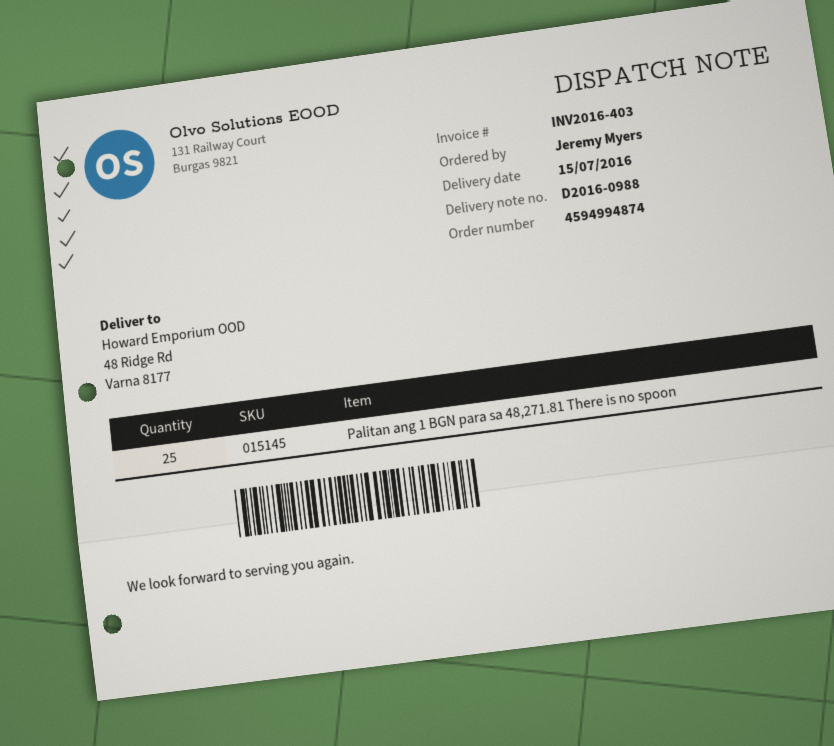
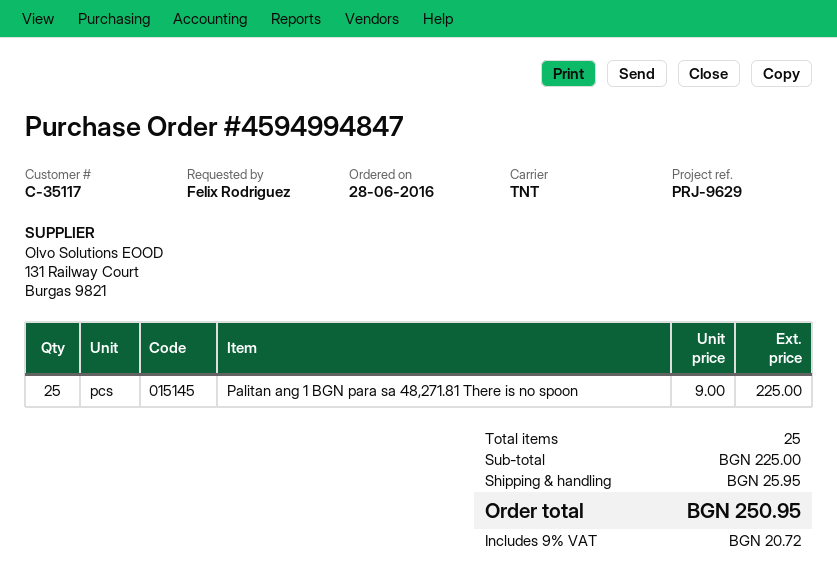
order number: 4594994874 -> 4594994847
ordered by: Jeremy Myers -> Felix Rodriguez

